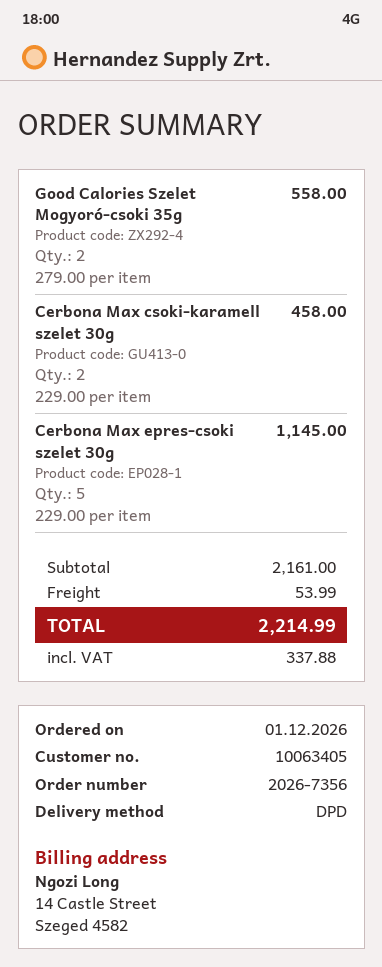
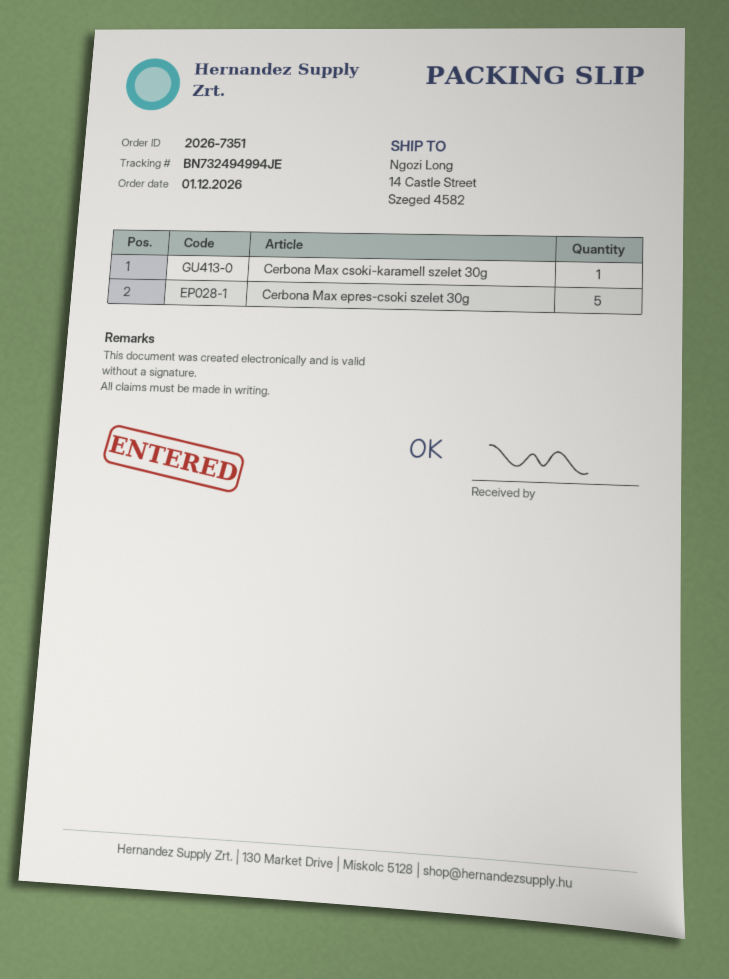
order number: 2026-7356 -> 2026-7351
Good Calories Szelet Mogyoró-csoki 35g: 2 -> none
Cerbona Max csoki-karamell szelet 30g: 2 -> 1

